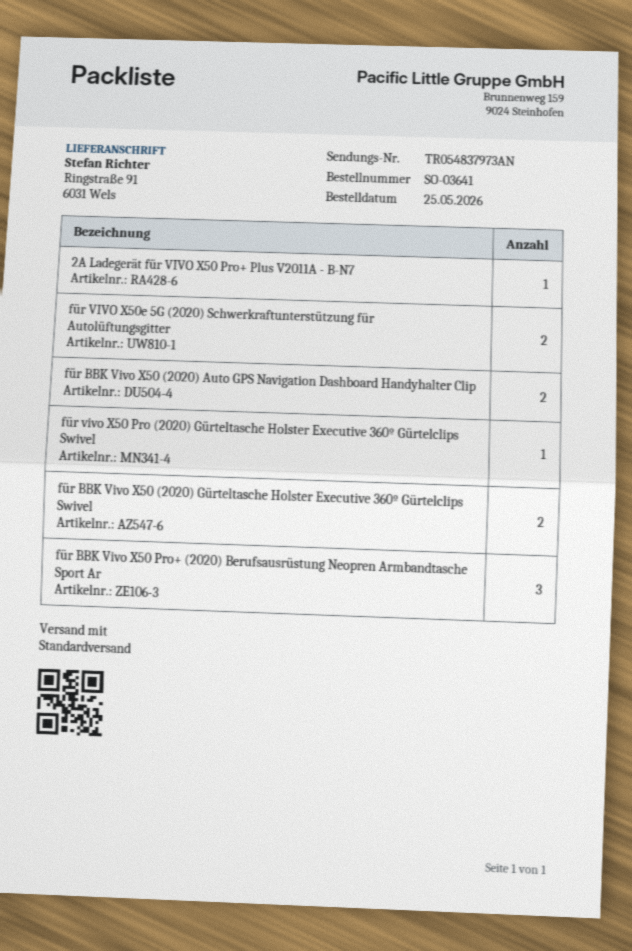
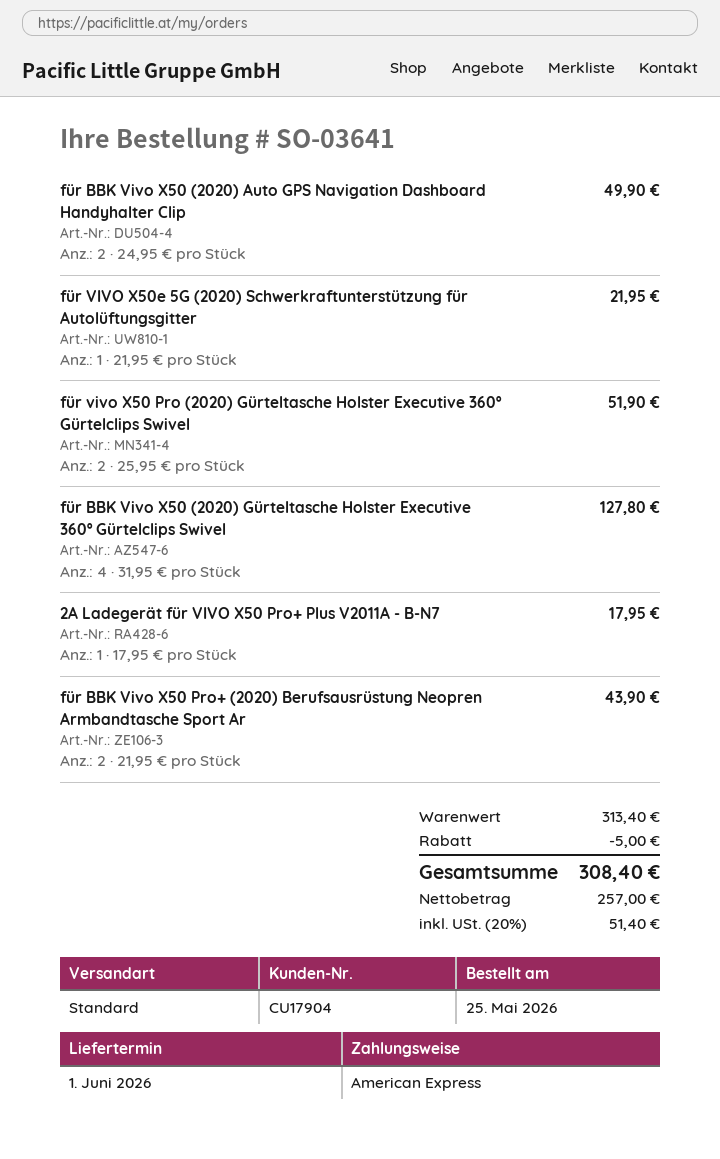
für VIVO X50e 5G (2020) Schwerkraftunterstützung für Autolüftungsgitter: 2 -> 1
für vivo X50 Pro (2020) Gürteltasche Holster Executive 360º Gürtelclips Swivel: 1 -> 2
für BBK Vivo X50 (2020) Gürteltasche Holster Executive 360º Gürtelclips Swivel: 2 -> 4
für BBK Vivo X50 Pro+ (2020) Berufsausrüstung Neopren Armbandtasche Sport Ar: 3 -> 2

